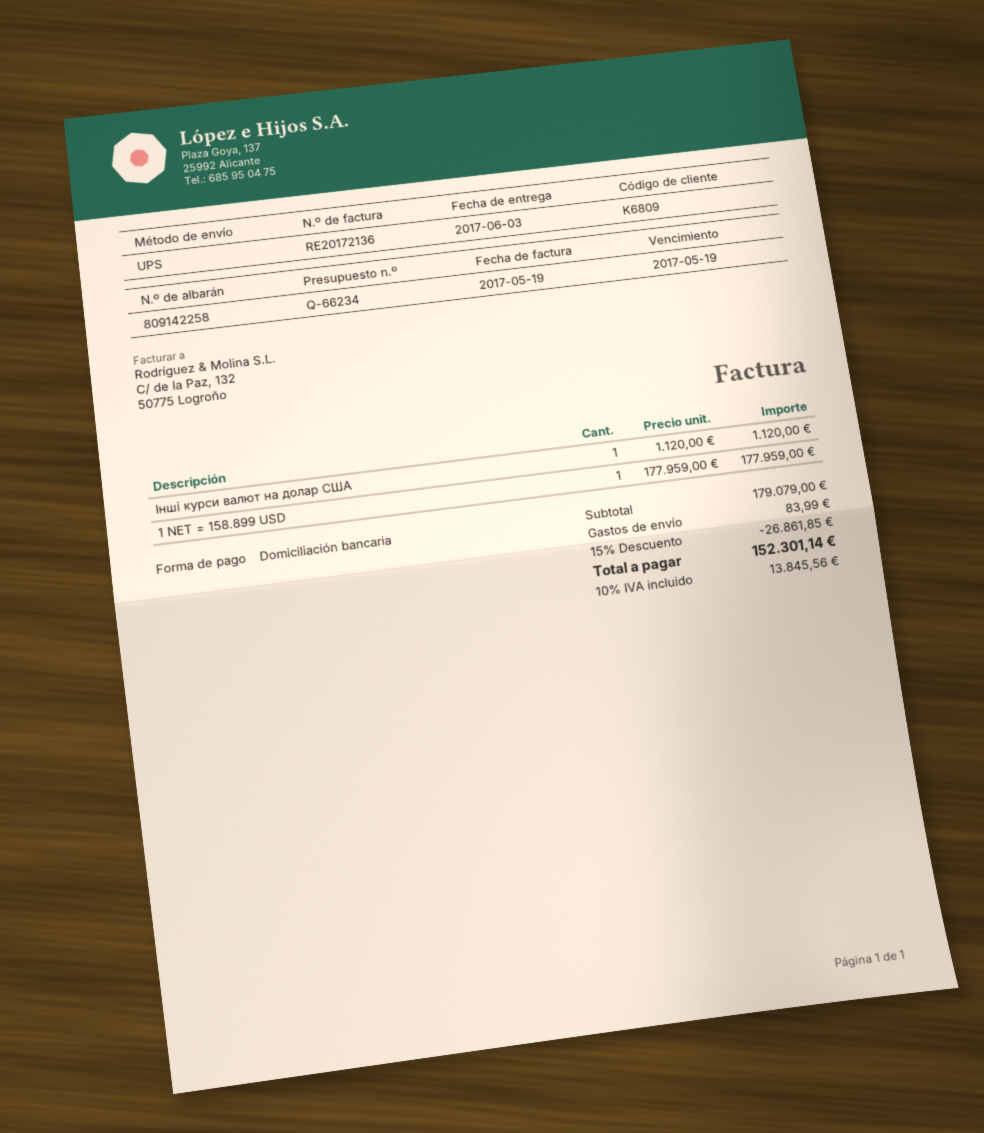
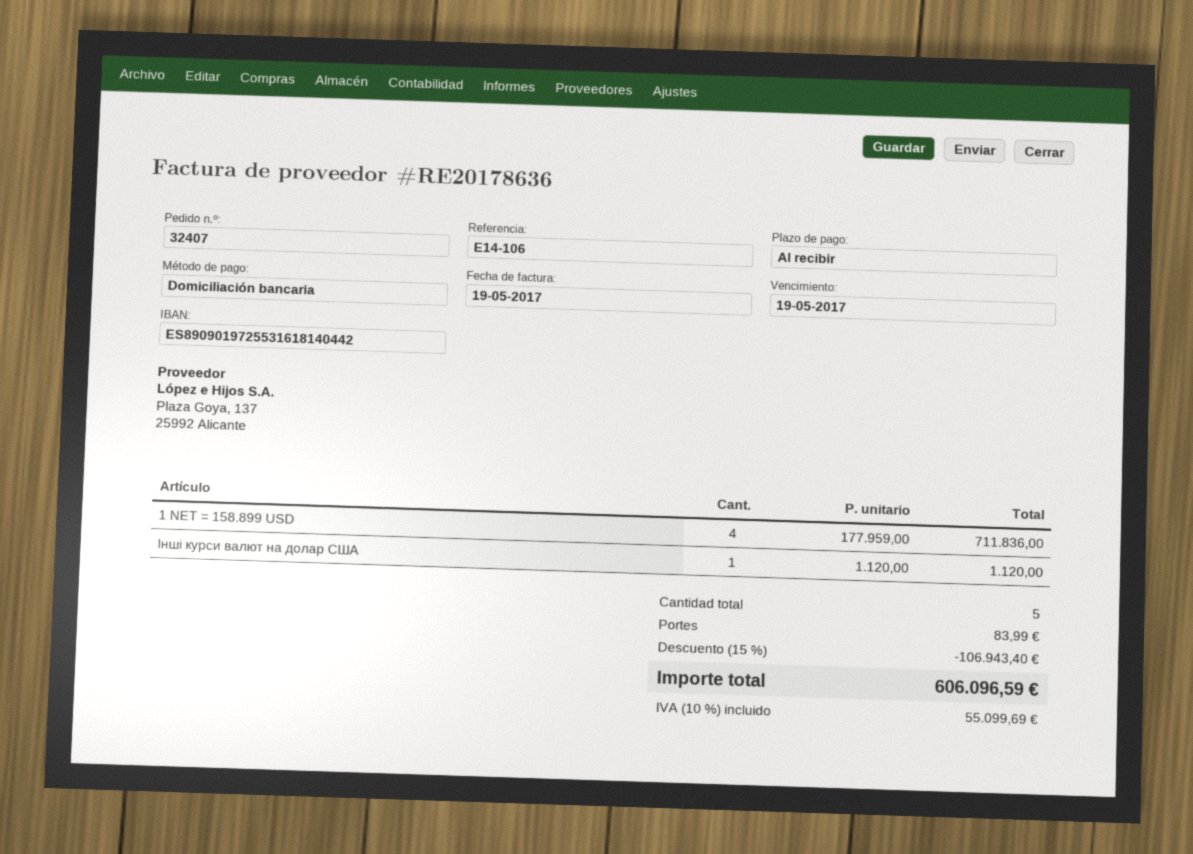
invoice number: RE20172136 -> RE20178636
1 NET = 158.899 USD: 1 x 177959.00 = 177959.00 -> 4 x 177959.00 = 711836.00
discount: 15% = 26861.85 -> 15% = 106943.40
tax: 10% = 13845.56 -> 10% = 55099.69
total: 152301.14 -> 606096.59

